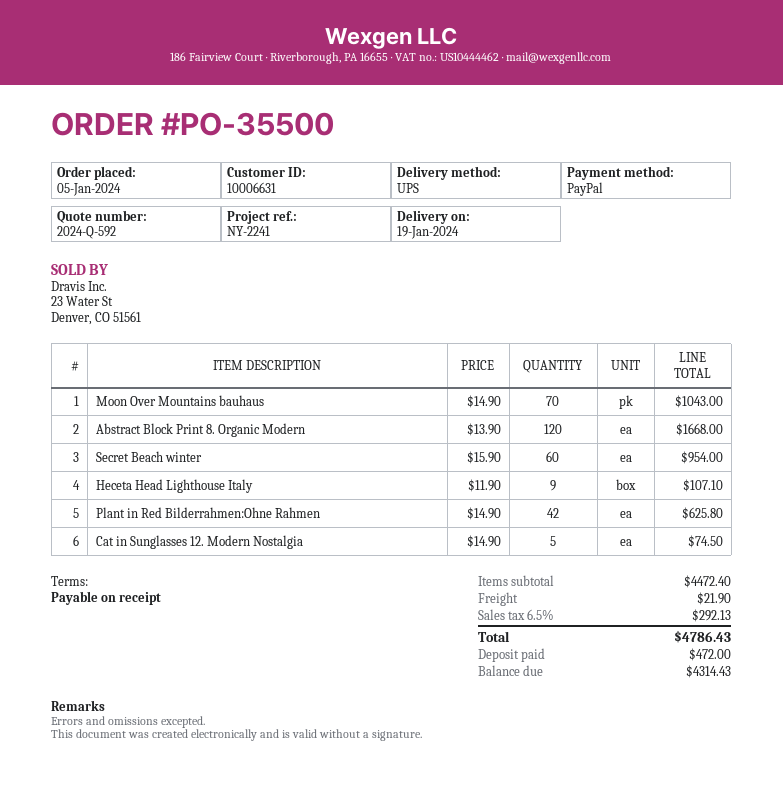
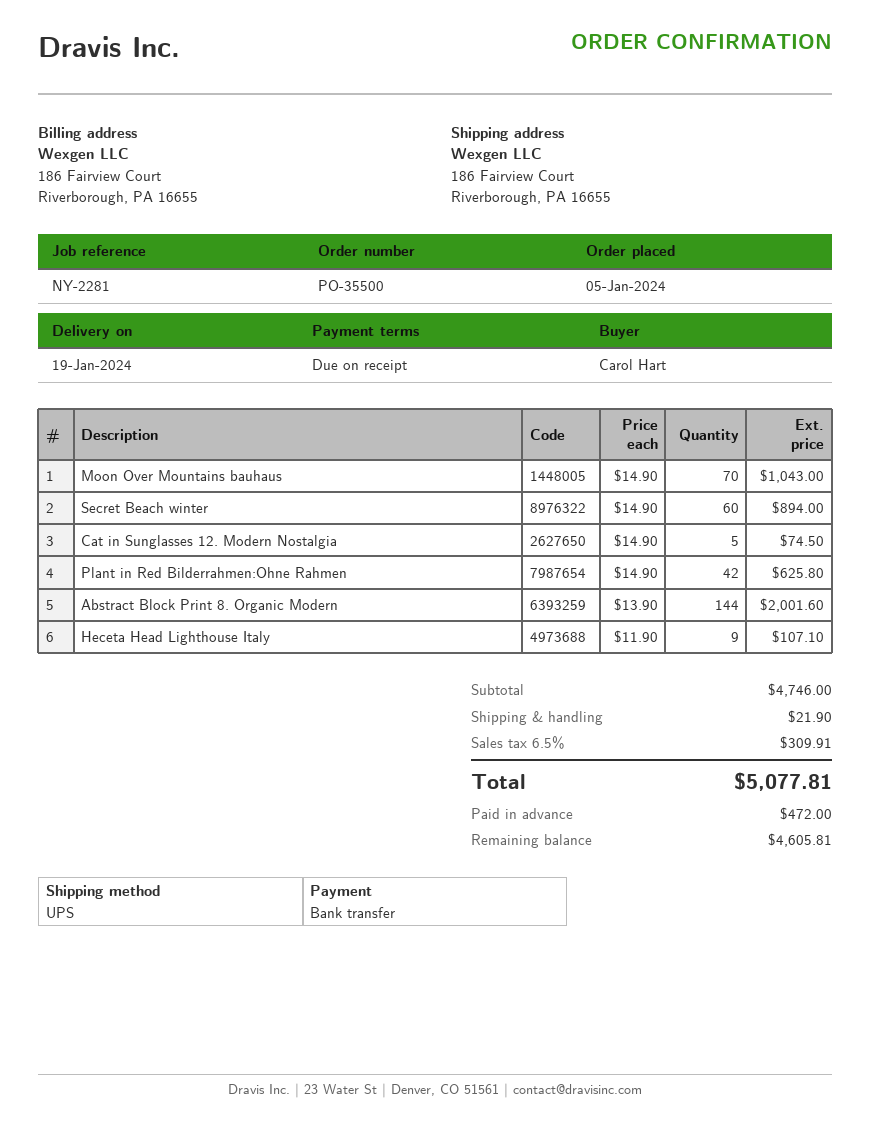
reference: NY-2241 -> NY-2281
payment method: PayPal -> bank transfer
Abstract Block Print 8. Organic Modern: 120 x 13.90 = 1668.00 -> 144 x 13.90 = 2001.60
Secret Beach winter: 60 x 15.90 = 954.00 -> 60 x 14.90 = 894.00
subtotal: 4472.40 -> 4746.00
tax: 6.5% = 292.13 -> 6.5% = 309.91
total: 4786.43 -> 5077.81
balance: 4314.43 -> 4605.81

